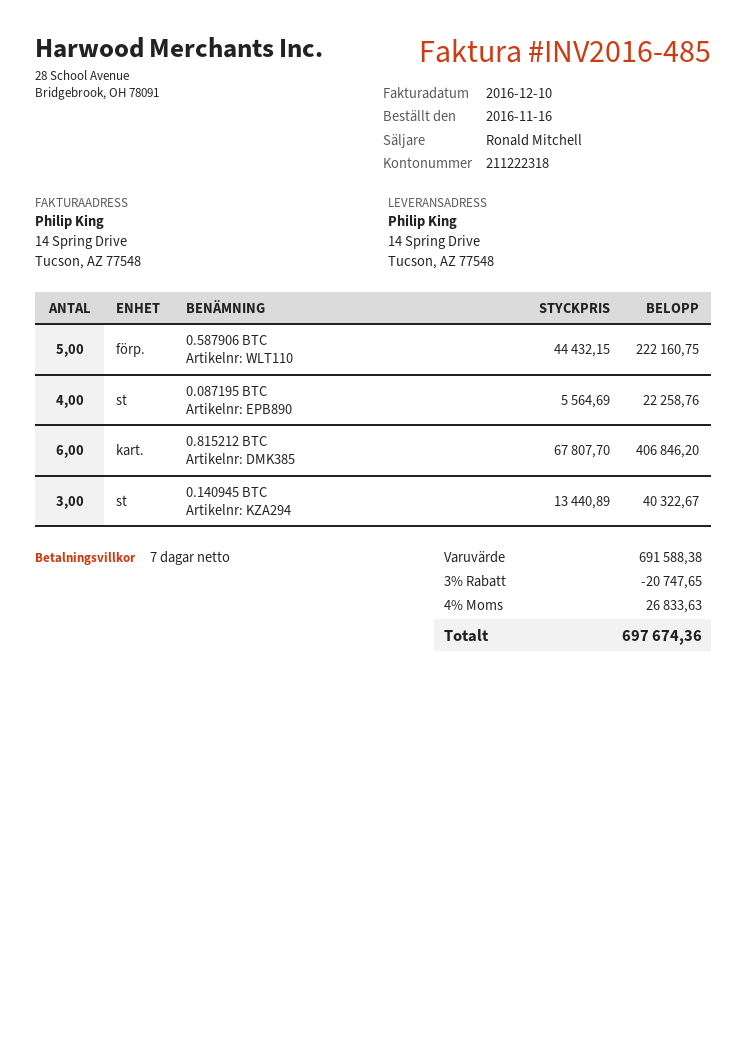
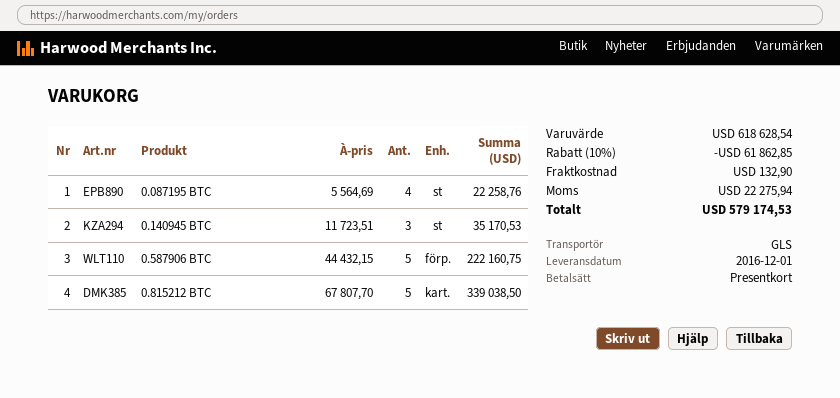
0.815212 BTC: 6 x 67807.70 = 406846.20 -> 5 x 67807.70 = 339038.50
0.140945 BTC: 3 x 13440.89 = 40322.67 -> 3 x 11723.51 = 35170.53
subtotal: 691588.38 -> 618628.54
discount: 3% = 20747.65 -> 10% = 61862.85
shipping: none -> 132.90
tax: 26833.63 -> 22275.94
total: 697674.36 -> 579174.53

